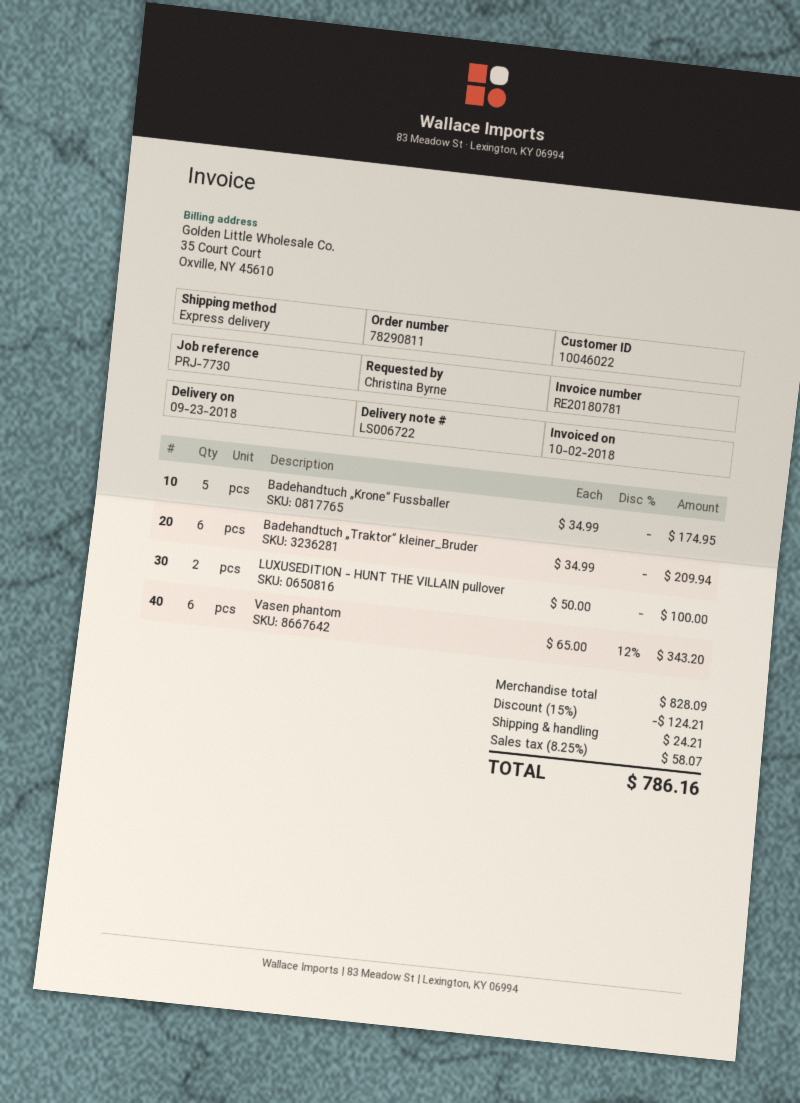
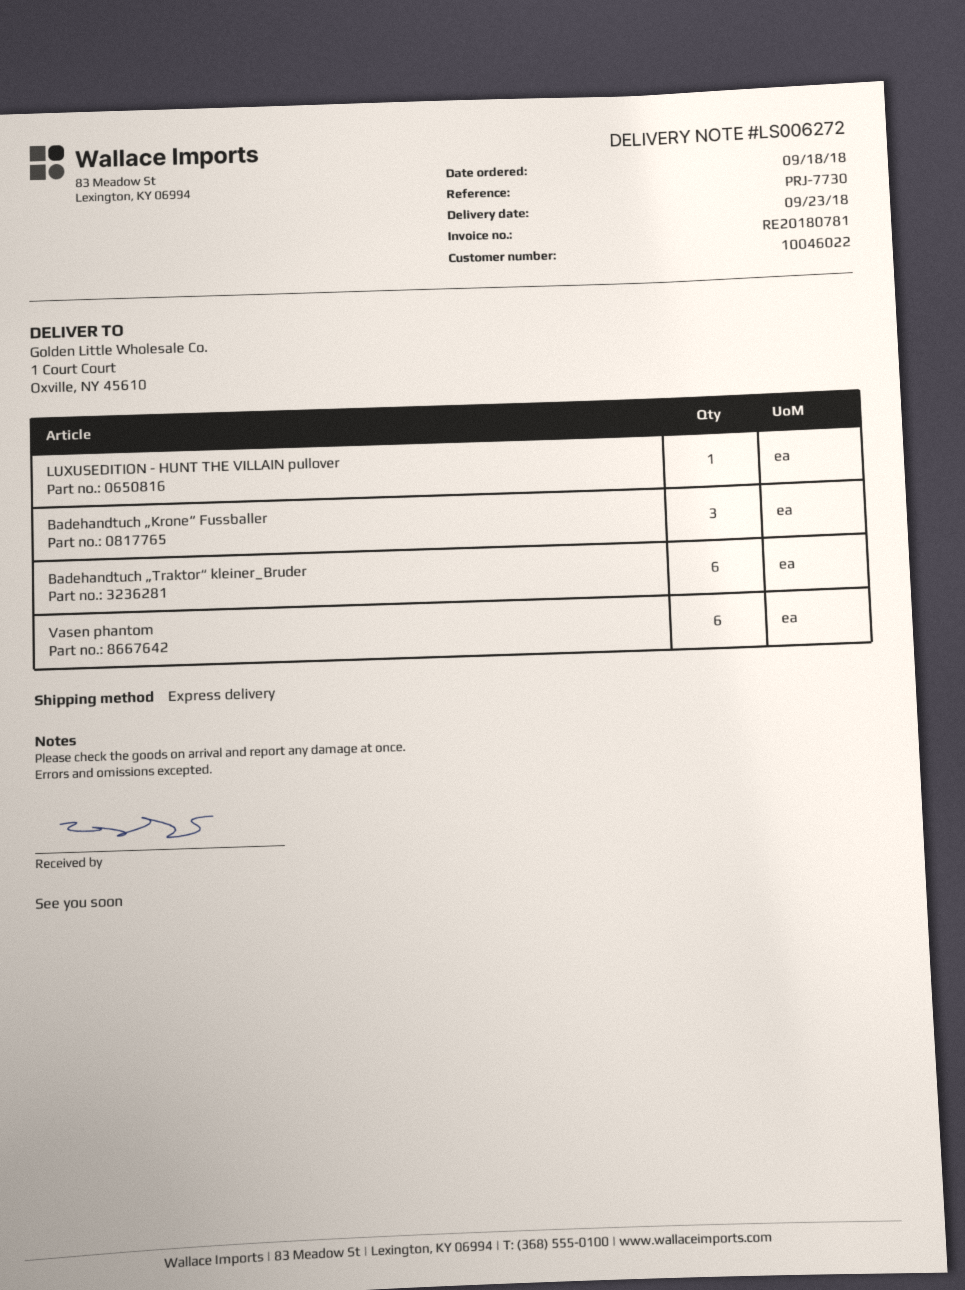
delivery note number: LS006722 -> LS006272
Badehandtuch „Krone“ Fussballer: 5 -> 3
LUXUSEDITION - HUNT THE VILLAIN pullover: 2 -> 1

